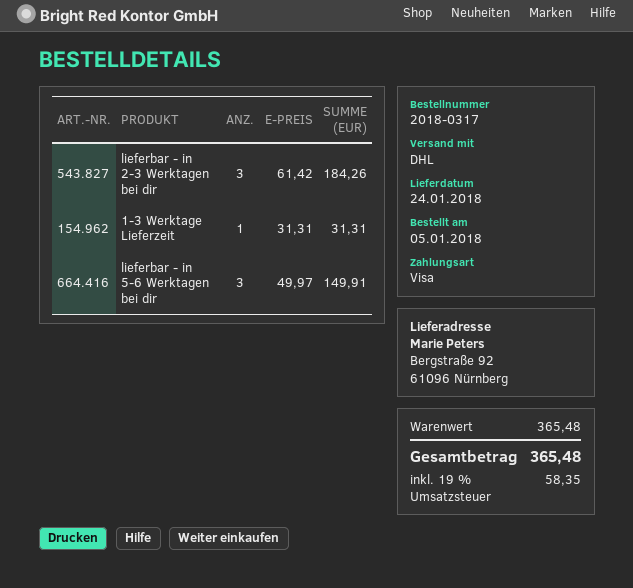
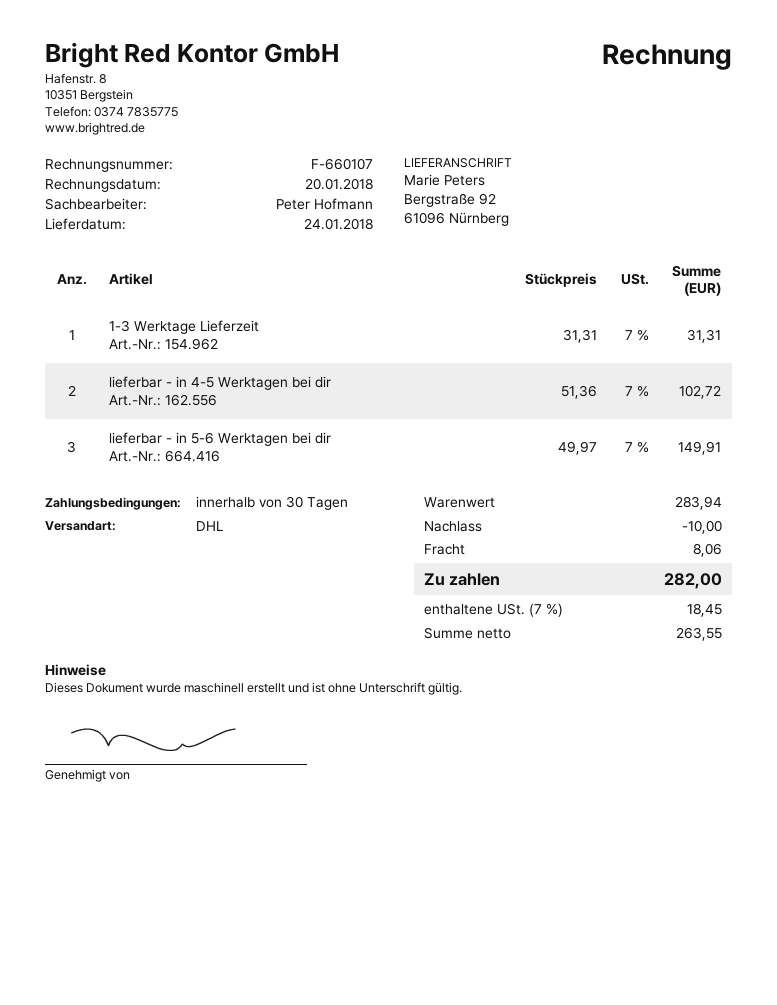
lieferbar - in 2-3 Werktagen bei dir: 3 x 61.42 = 184.26 -> none
lieferbar - in 4-5 Werktagen bei dir: none -> 2 x 51.36 = 102.72
subtotal: 365.48 -> 283.94
discount: none -> 10.00
shipping: none -> 8.06
tax: 19% = 58.35 -> 7% = 18.45
total: 365.48 -> 282.00

